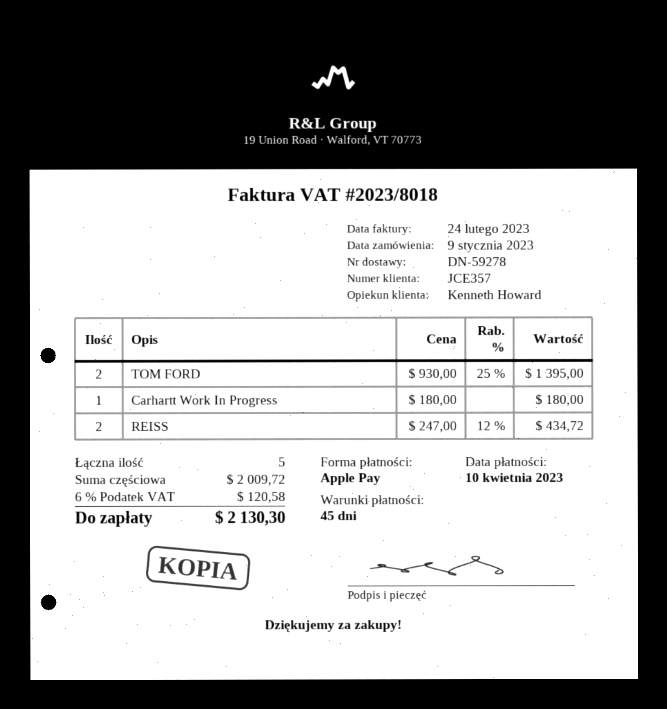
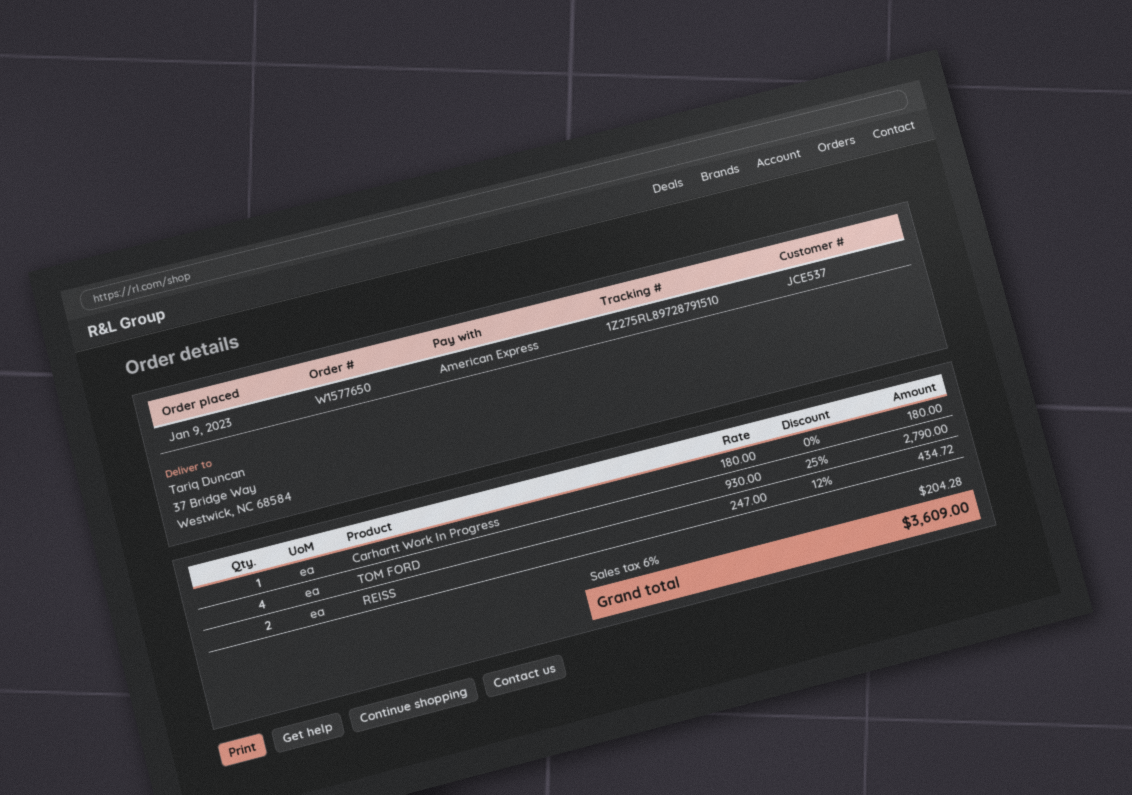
customer number: JCE357 -> JCE537
payment method: Apple Pay -> American Express
TOM FORD: 2 x 930.00 - 25% = 1395.00 -> 4 x 930.00 - 25% = 2790.00
tax: 6% = 120.58 -> 6% = 204.28
total: 2130.30 -> 3609.00

